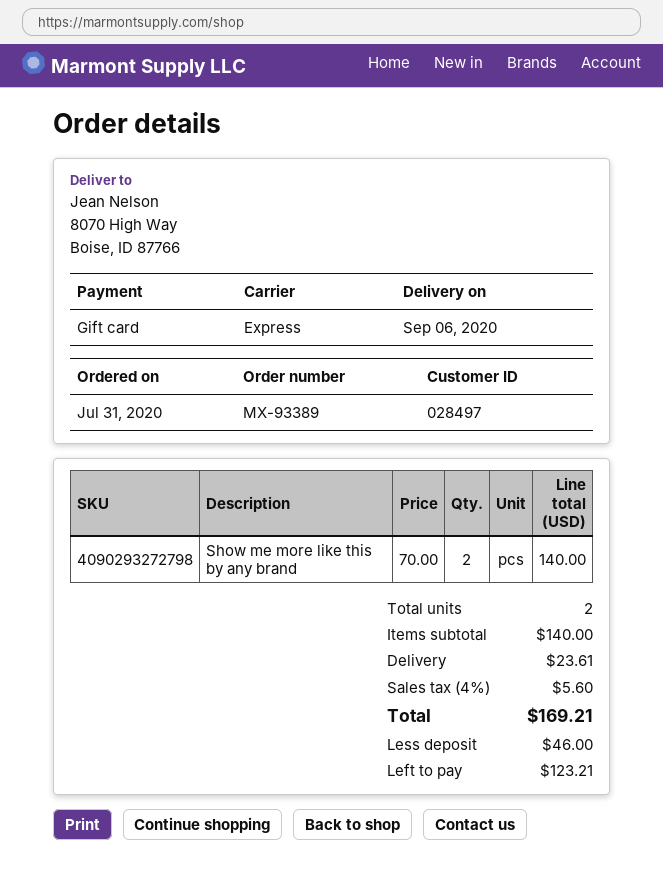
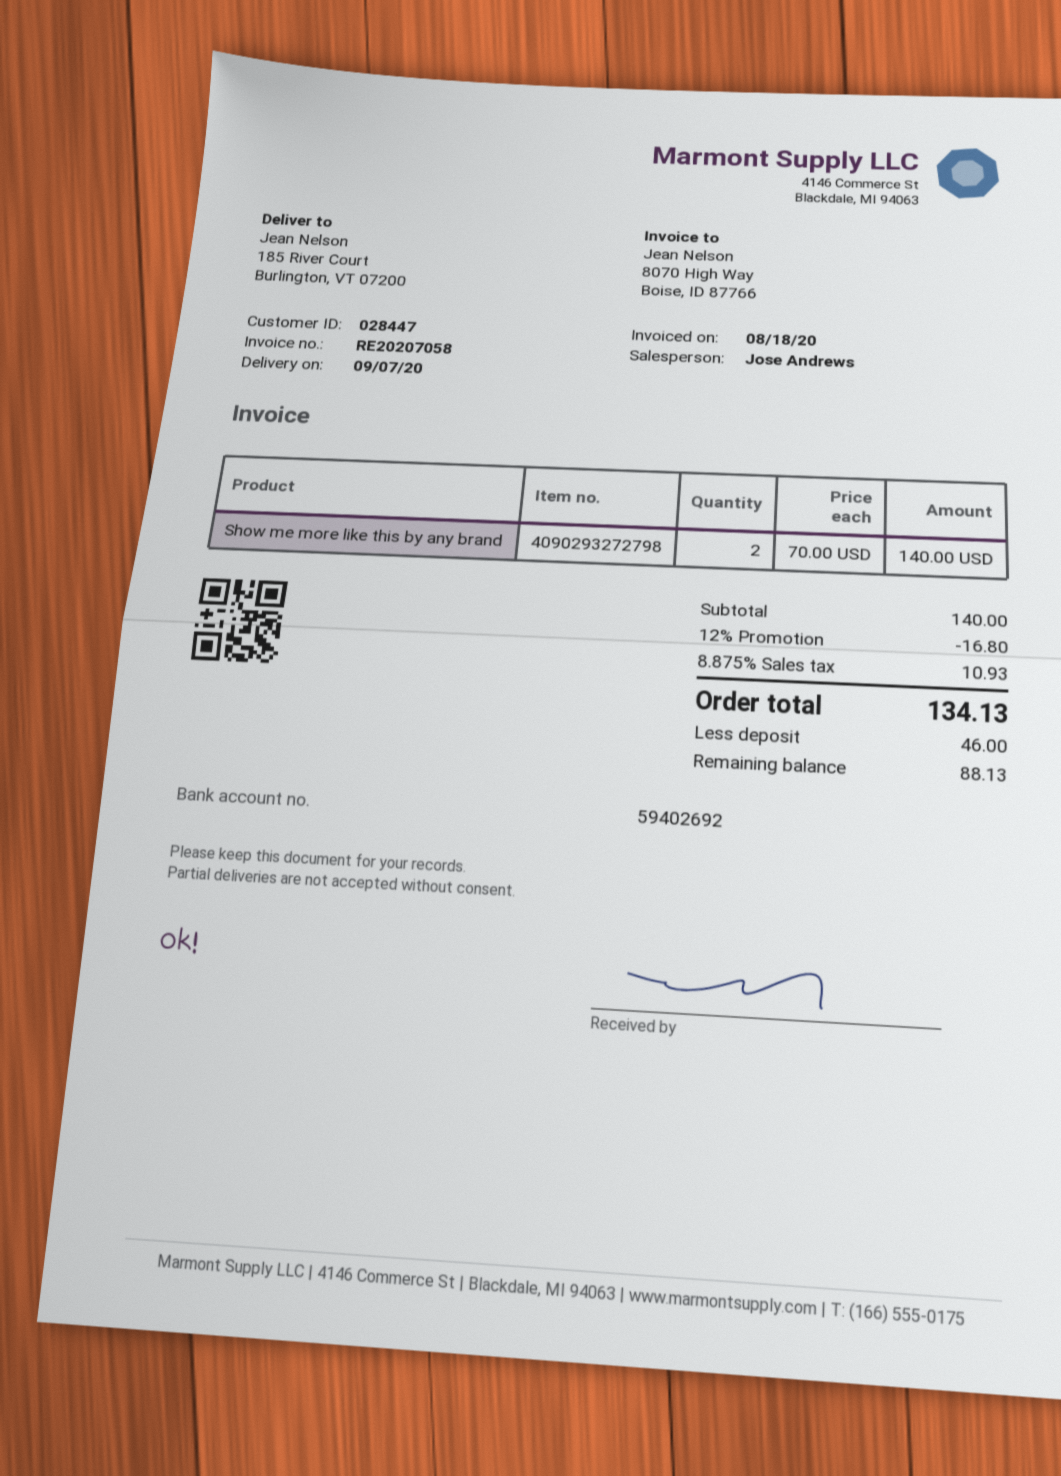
delivery date: 2020-09-06 -> 2020-09-07
customer number: 028497 -> 028447
ship to: 8070 High Way, Boise, ID 87766 -> 185 River Court, Burlington, VT 07200
discount: none -> 12% = 16.80
shipping: 23.61 -> none
tax: 4% = 5.60 -> 8.875% = 10.93
total: 169.21 -> 134.13
balance: 123.21 -> 88.13

